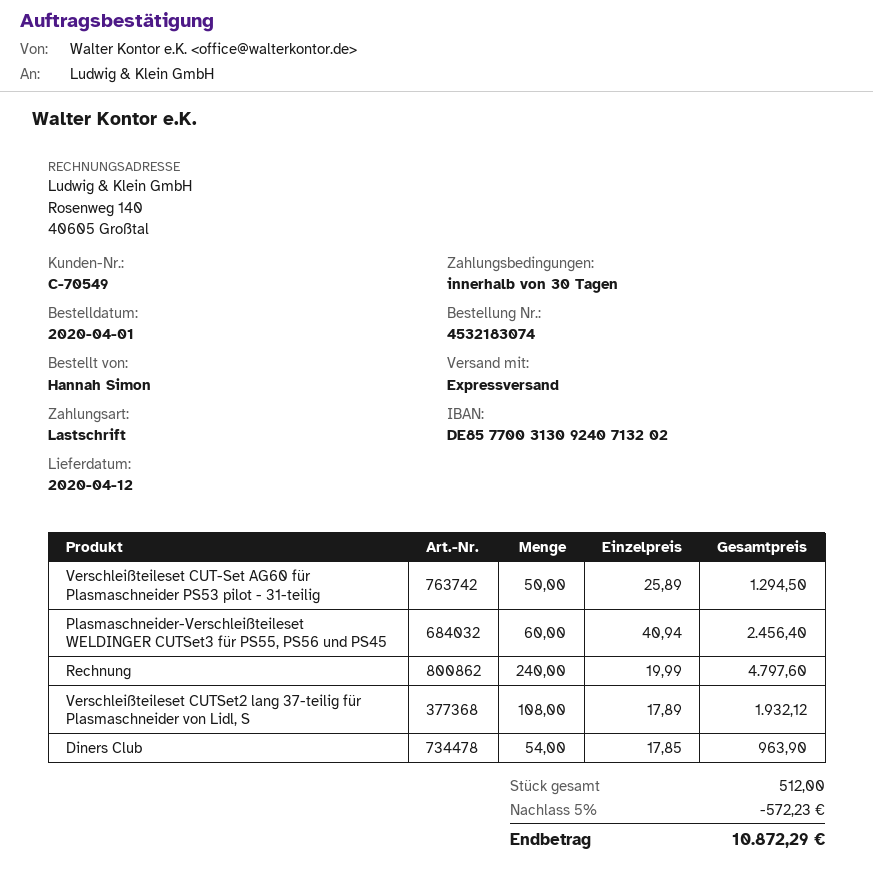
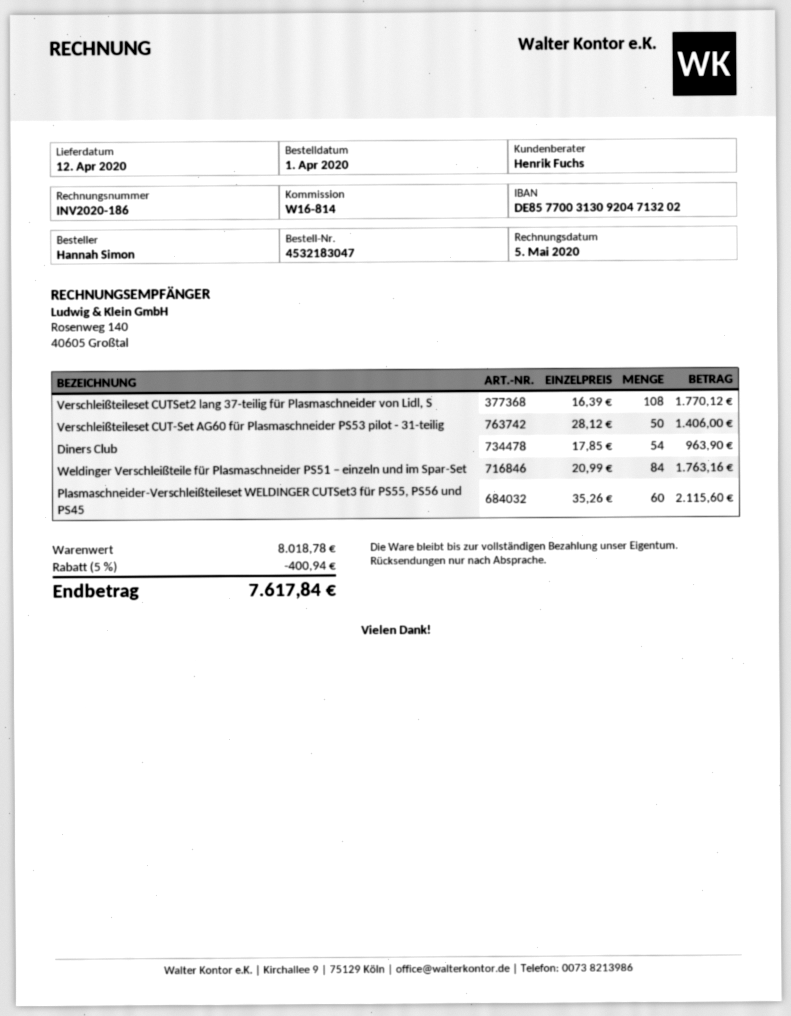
order number: 4532183074 -> 4532183047
bank account: DE85770031309240713202 -> DE85770031309204713202
Verschleißteileset CUT-Set AG60 für Plasmaschneider PS53 pilot - 31-teilig: 50 x 25.89 = 1294.50 -> 50 x 28.12 = 1406.00
Plasmaschneider-Verschleißteileset WELDINGER CUTSet3 für PS55, PS56 und PS45: 60 x 40.94 = 2456.40 -> 60 x 35.26 = 2115.60
Rechnung: 240 x 19.99 = 4797.60 -> none
Verschleißteileset CUTSet2 lang 37-teilig für Plasmaschneider von Lidl, S: 108 x 17.89 = 1932.12 -> 108 x 16.39 = 1770.12
Weldinger Verschleißteile für Plasmaschneider PS51 – einzeln und im Spar-Set: none -> 84 x 20.99 = 1763.16
discount: 5% = 572.23 -> 5% = 400.94
total: 10872.29 -> 7617.84

